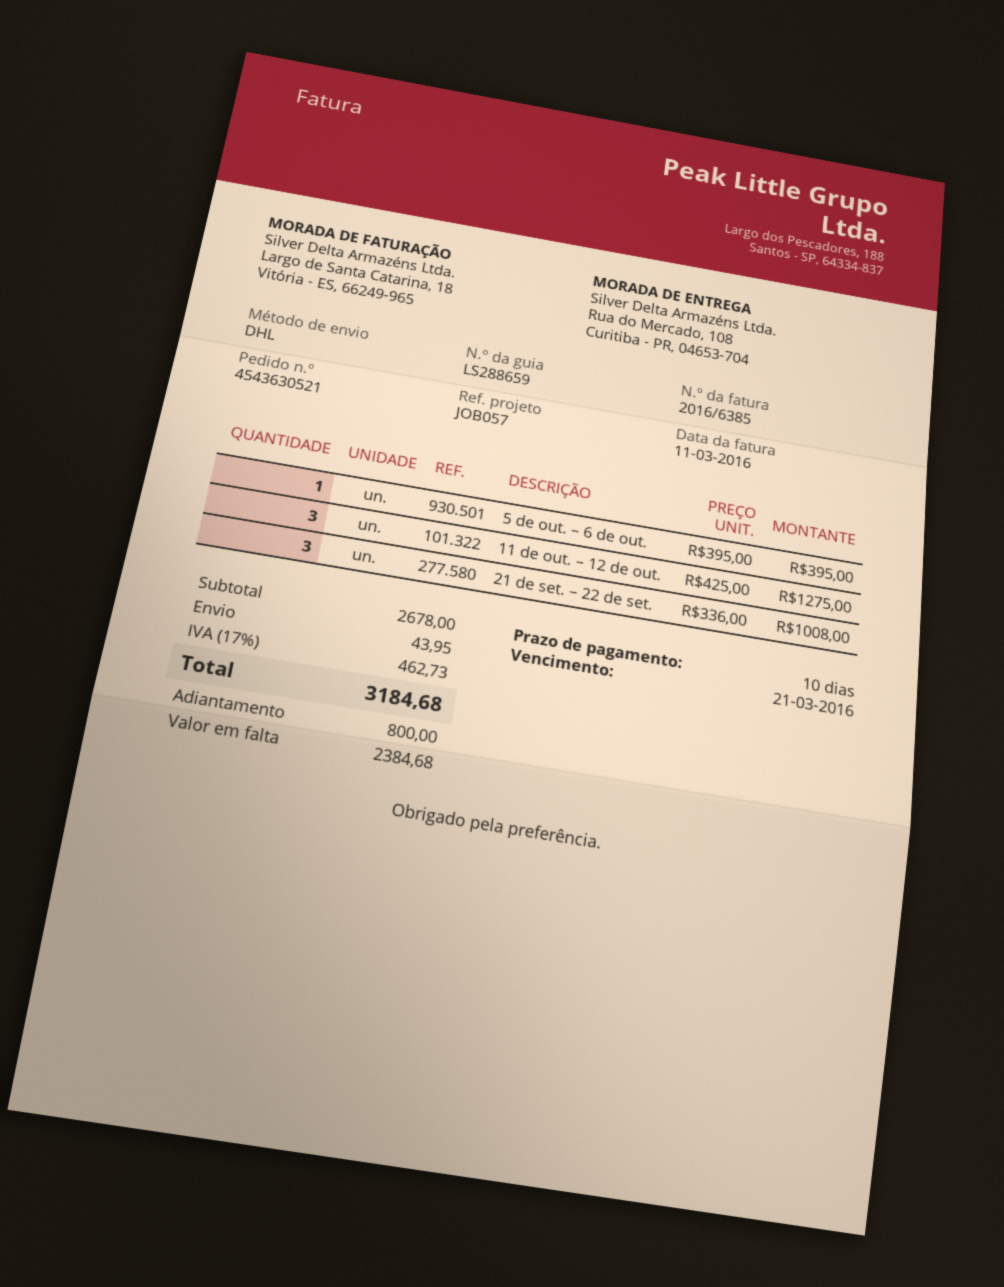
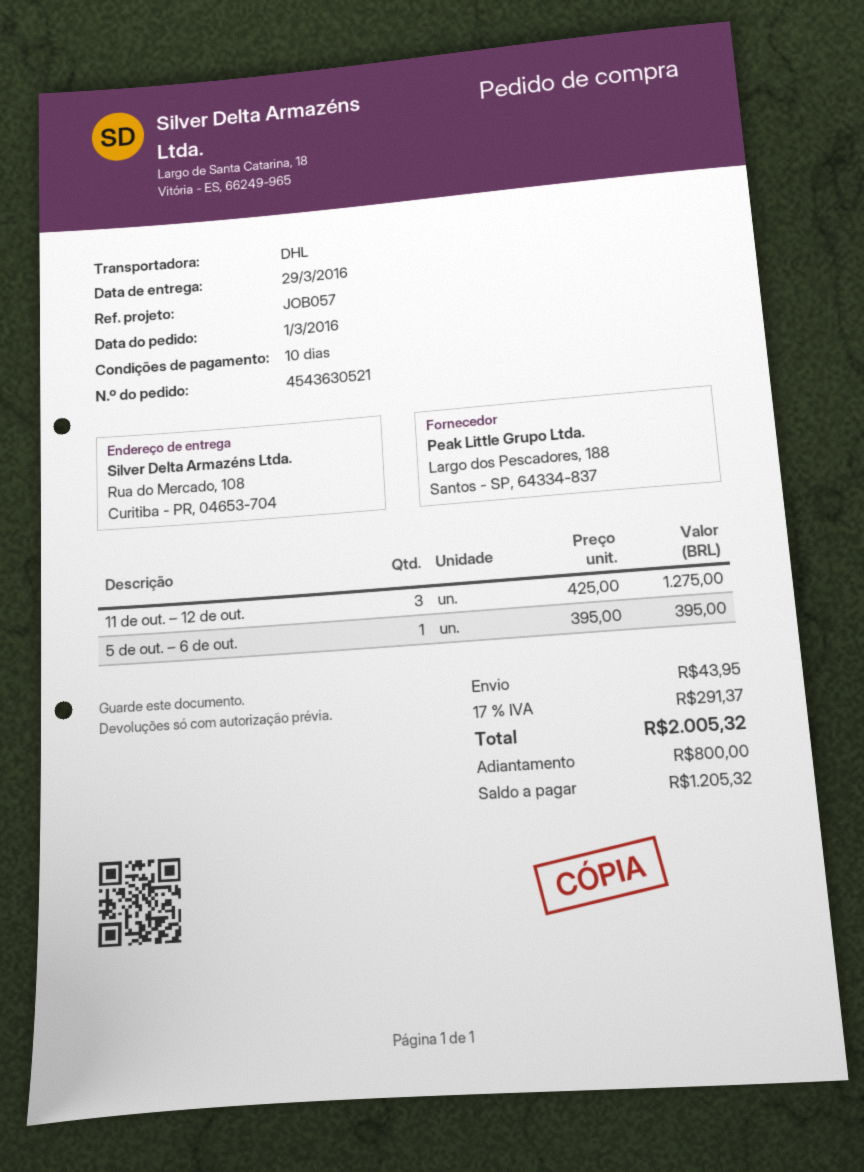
21 de set. – 22 de set.: 3 x 336.00 = 1008.00 -> none
tax: 17% = 462.73 -> 17% = 291.37
total: 3184.68 -> 2005.32
balance: 2384.68 -> 1205.32

